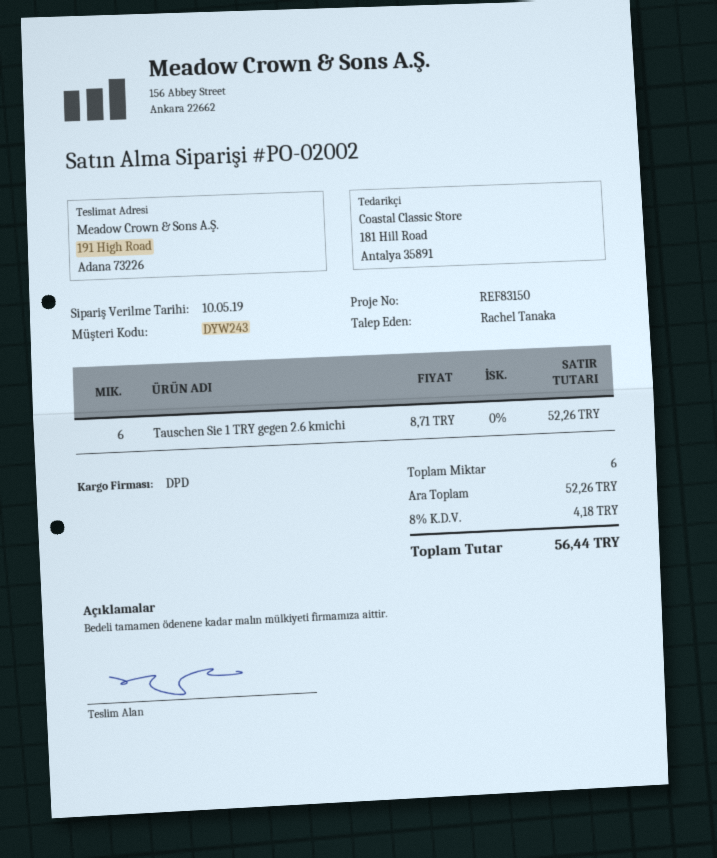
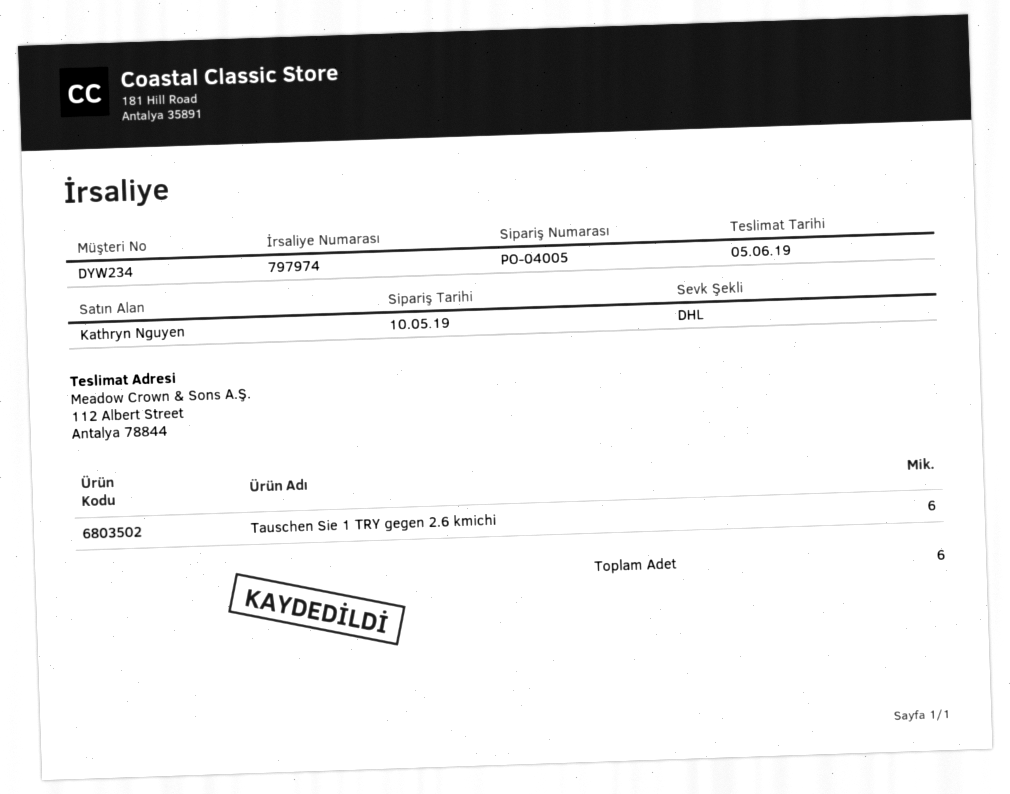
order number: PO-02002 -> PO-04005
customer number: DYW243 -> DYW234
ordered by: Rachel Tanaka -> Kathryn Nguyen
shipping method: DPD -> DHL
ship to: 191 High Road, Adana 73226 -> 112 Albert Street, Antalya 78844

